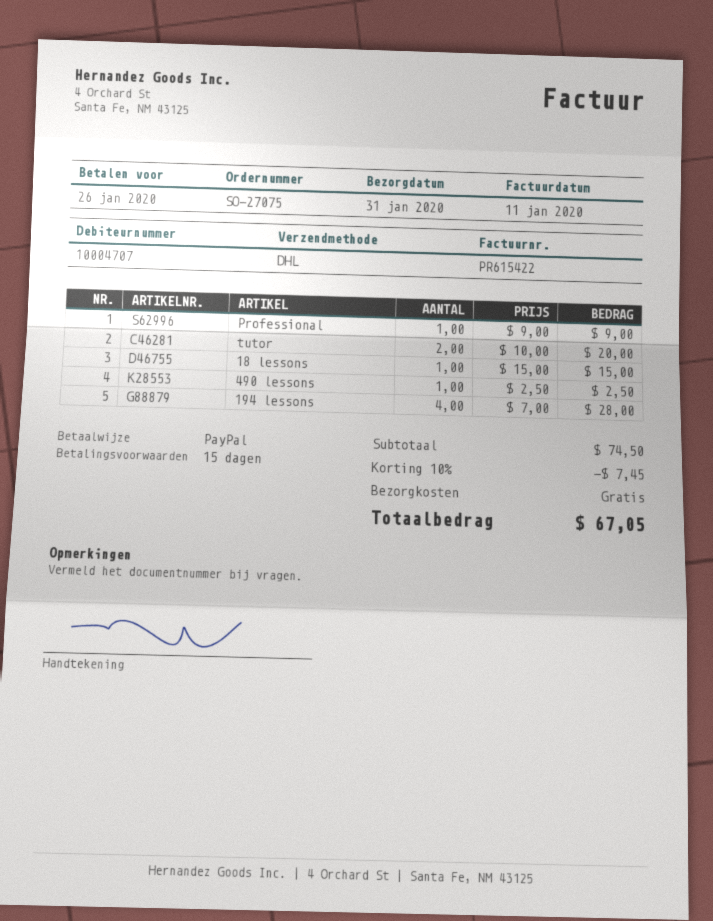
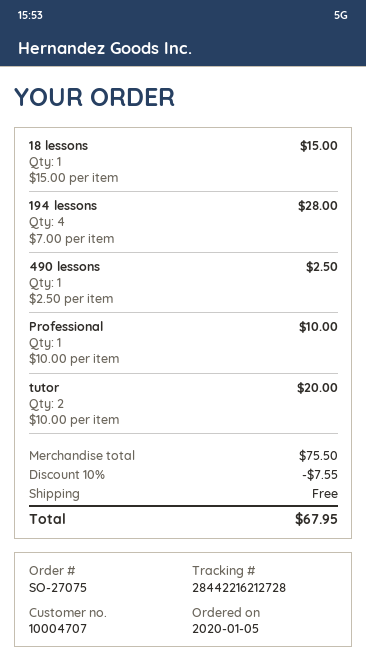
Professional: 1 x 9.00 = 9.00 -> 1 x 10.00 = 10.00
subtotal: 74.50 -> 75.50
discount: 10% = 7.45 -> 10% = 7.55
total: 67.05 -> 67.95

